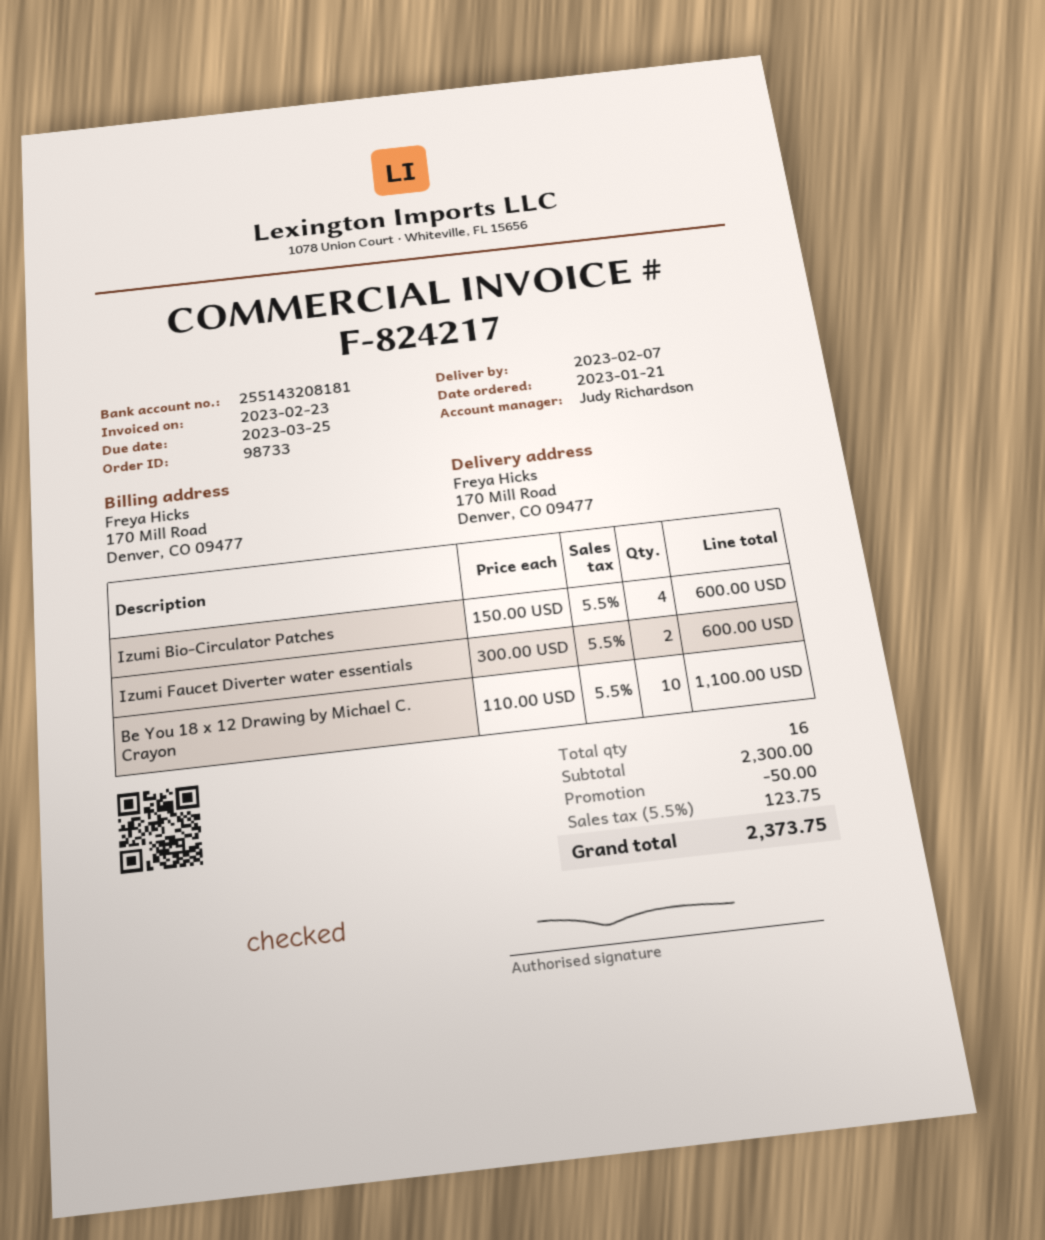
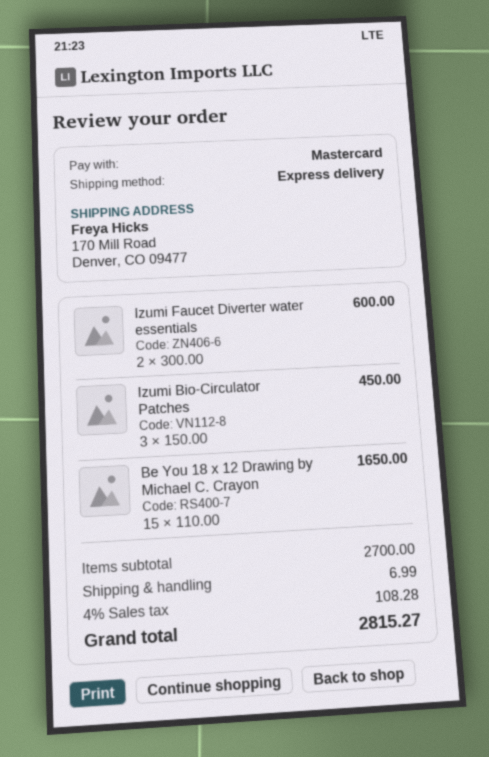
Izumi Bio-Circulator Patches: 4 x 150.00 = 600.00 -> 3 x 150.00 = 450.00
Be You 18 x 12 Drawing by Michael C. Crayon: 10 x 110.00 = 1100.00 -> 15 x 110.00 = 1650.00
subtotal: 2300.00 -> 2700.00
discount: 50.00 -> none
shipping: none -> 6.99
tax: 5.5% = 123.75 -> 4% = 108.28
total: 2373.75 -> 2815.27

